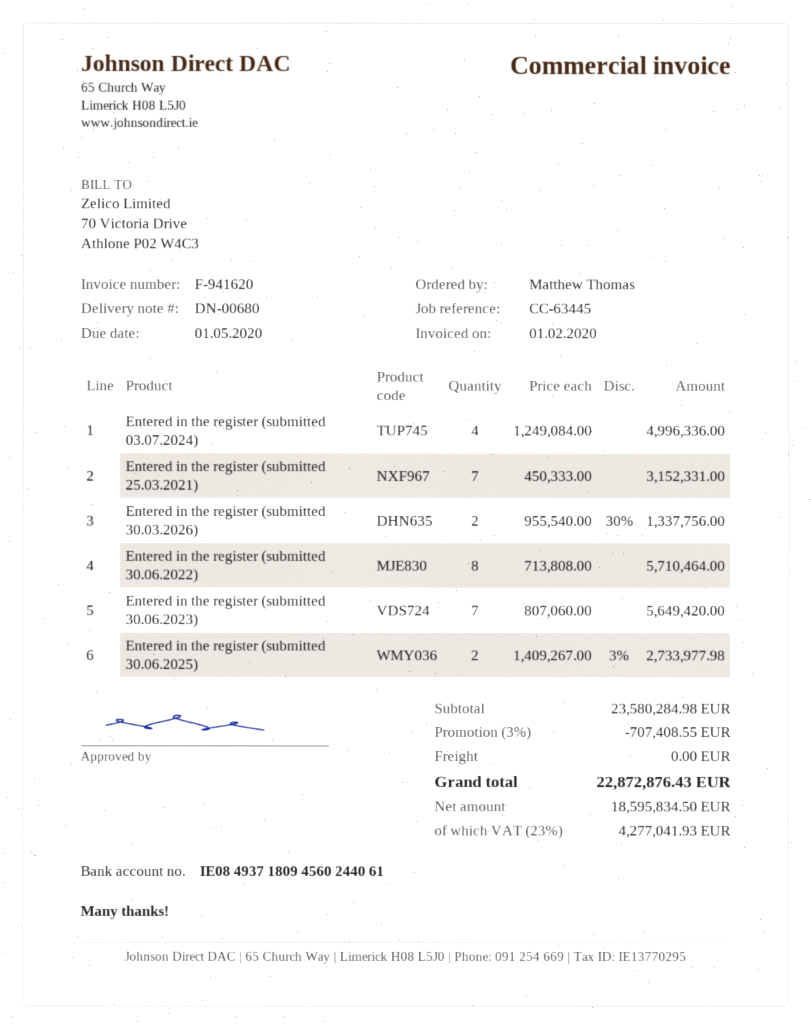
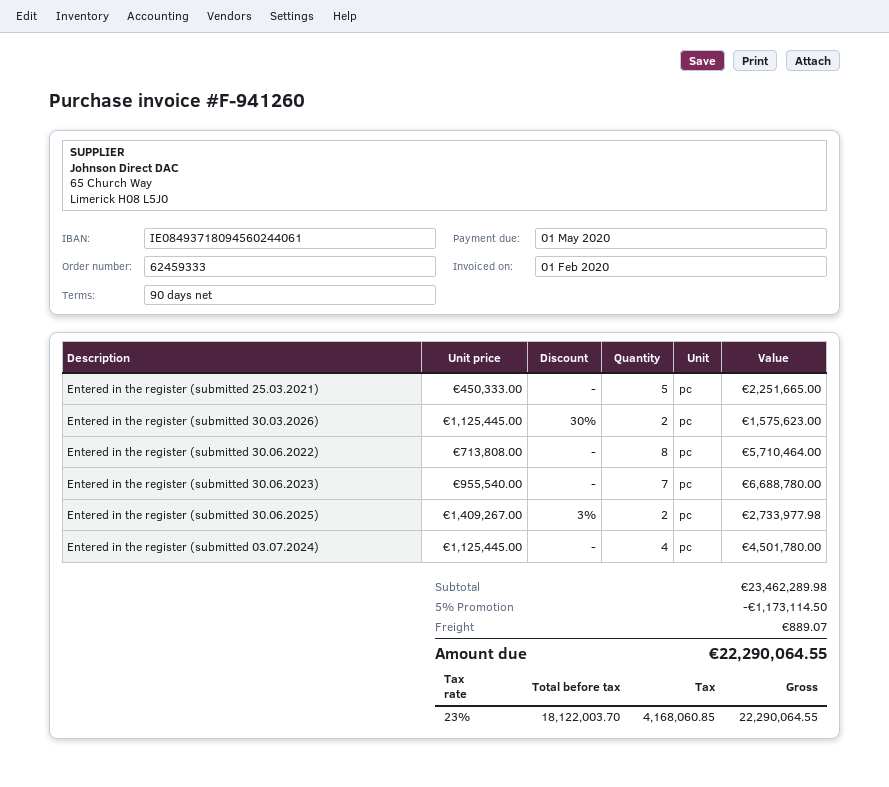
invoice number: F-941620 -> F-941260
Entered in the register (submitted 03.07.2024): 4 x 1249084.00 = 4996336.00 -> 4 x 1125445.00 = 4501780.00
Entered in the register (submitted 25.03.2021): 7 x 450333.00 = 3152331.00 -> 5 x 450333.00 = 2251665.00
Entered in the register (submitted 30.03.2026): 2 x 955540.00 - 30% = 1337756.00 -> 2 x 1125445.00 - 30% = 1575623.00
Entered in the register (submitted 30.06.2023): 7 x 807060.00 = 5649420.00 -> 7 x 955540.00 = 6688780.00
subtotal: 23580284.98 -> 23462289.98
discount: 3% = 707408.55 -> 5% = 1173114.50
shipping: 0.00 -> 889.07
net: 18595834.50 -> 18122003.70
tax: 23% = 4277041.93 -> 23% = 4168060.85
total: 22872876.43 -> 22290064.55

